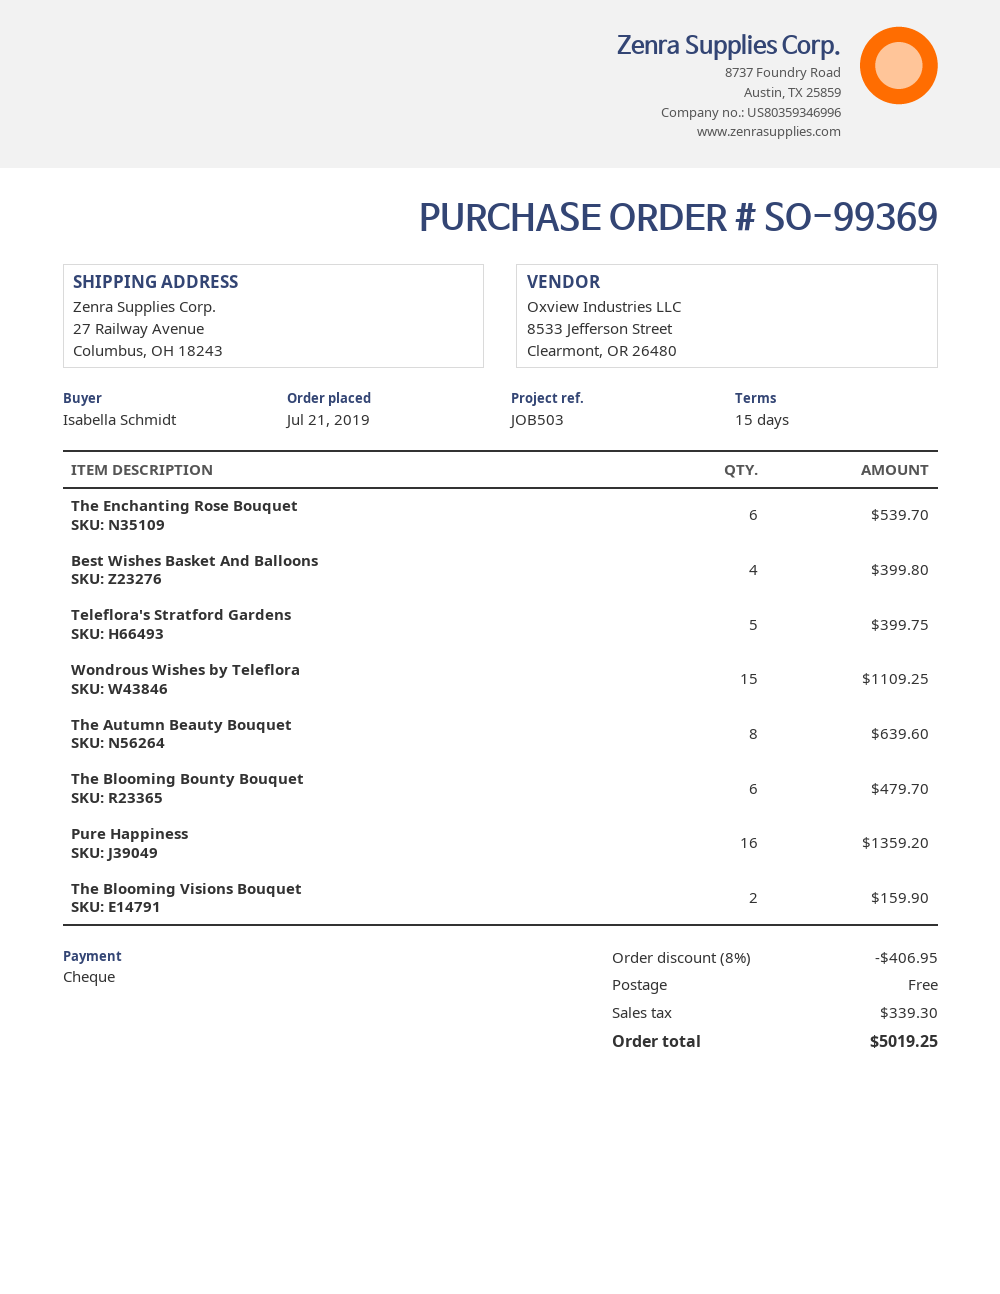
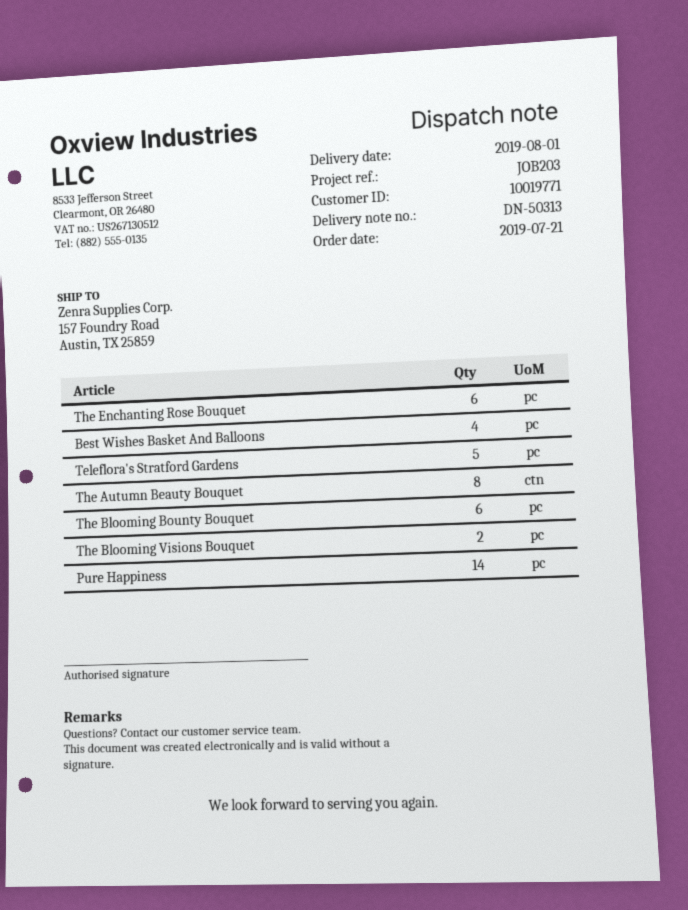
reference: JOB503 -> JOB203
ship to: 27 Railway Avenue, Columbus, OH 18243 -> 157 Foundry Road, Austin, TX 25859
Wondrous Wishes by Teleflora: 15 -> none
Pure Happiness: 16 -> 14

